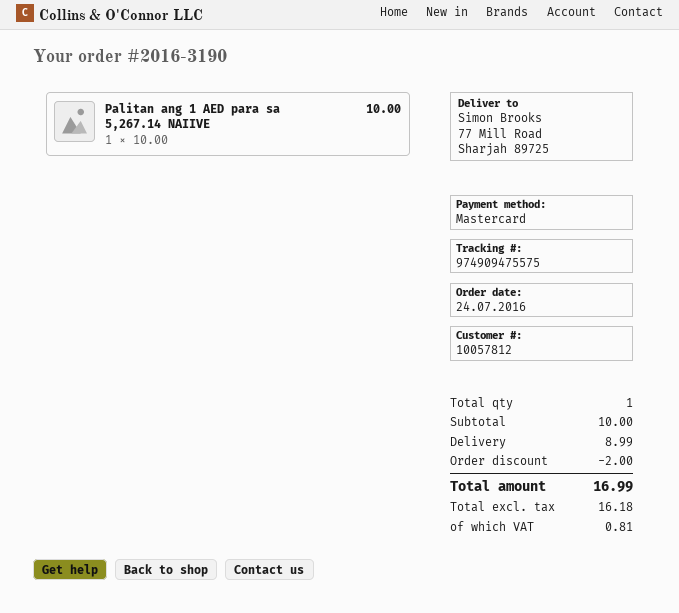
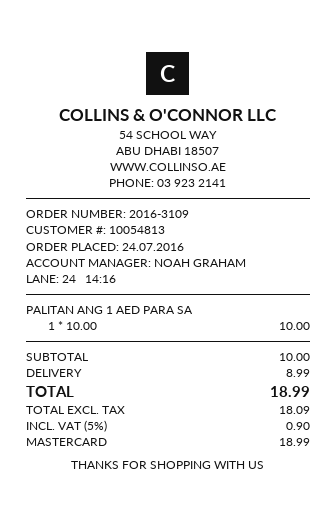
order number: 2016-3190 -> 2016-3109
customer number: 10057812 -> 10054813
discount: 2.00 -> none
net: 16.18 -> 18.09
tax: 0.81 -> 0.90
total: 16.99 -> 18.99

